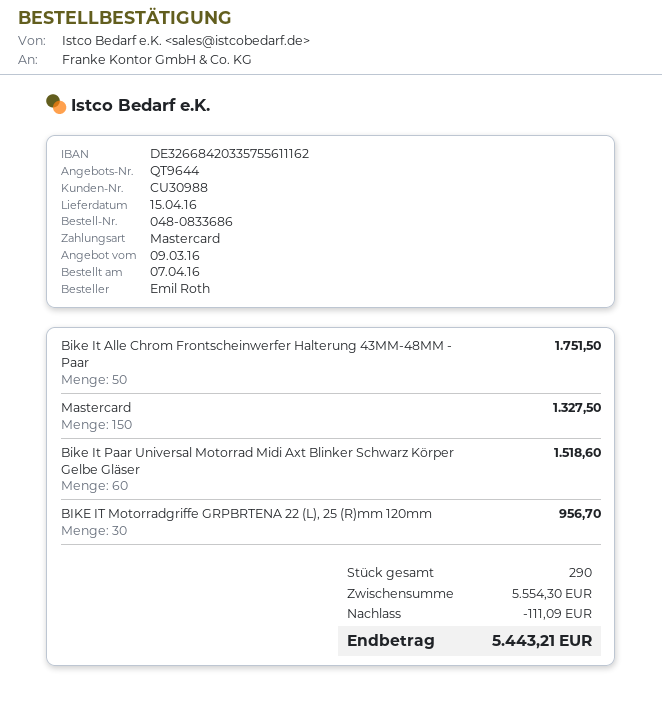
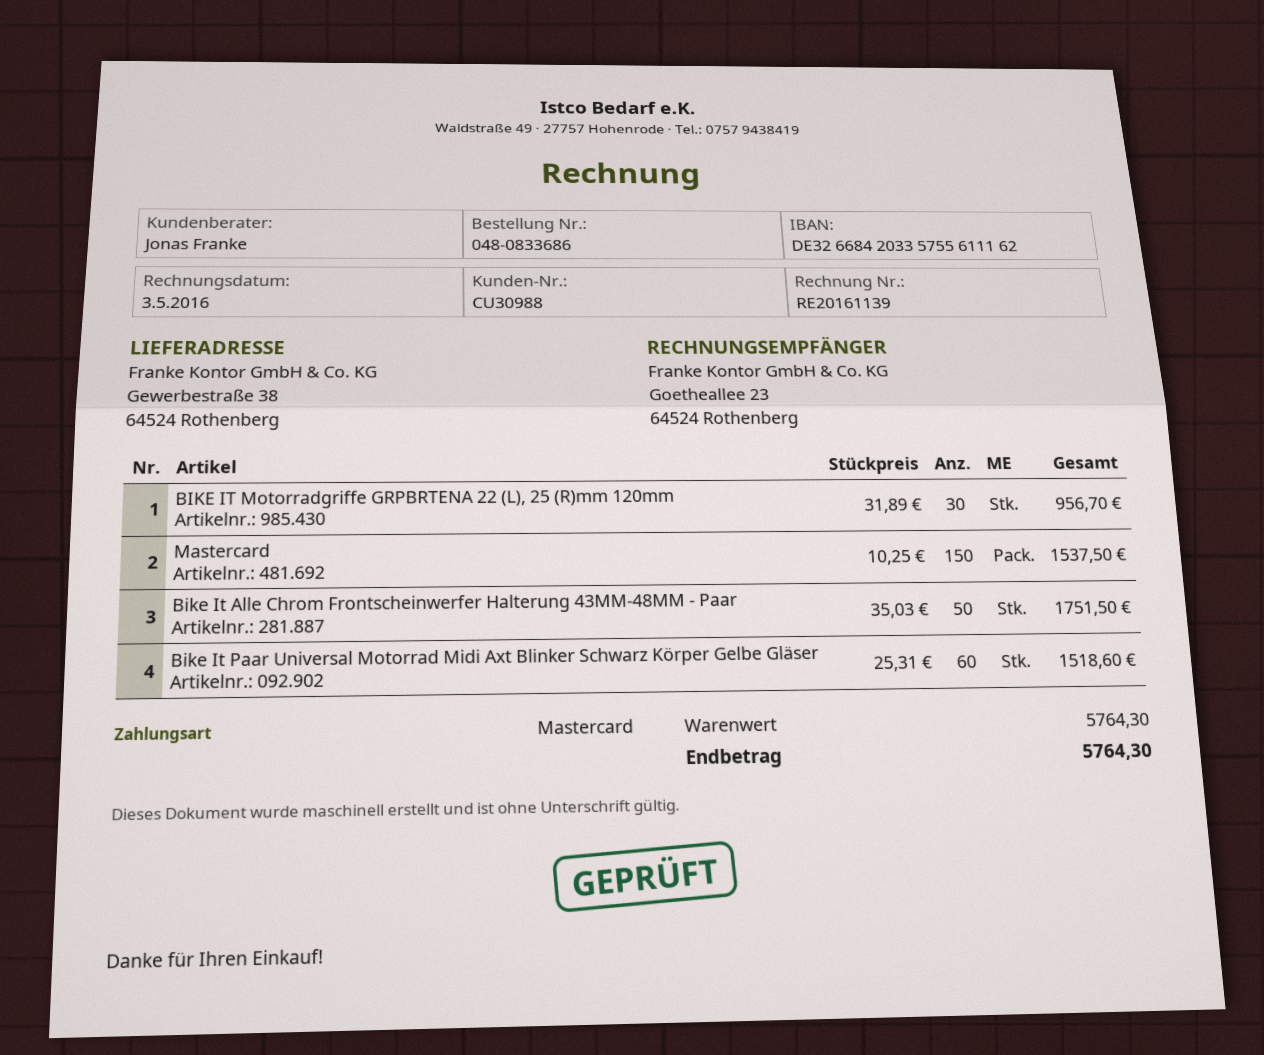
Mastercard: 150 for 1327.50 -> 150 for 1537.50
subtotal: 5554.30 -> 5764.30
discount: 111.09 -> none
total: 5443.21 -> 5764.30

